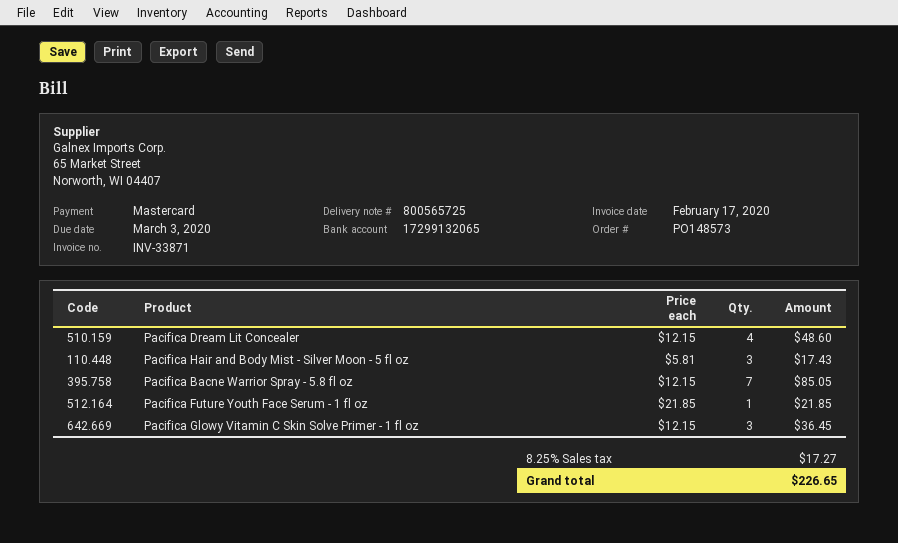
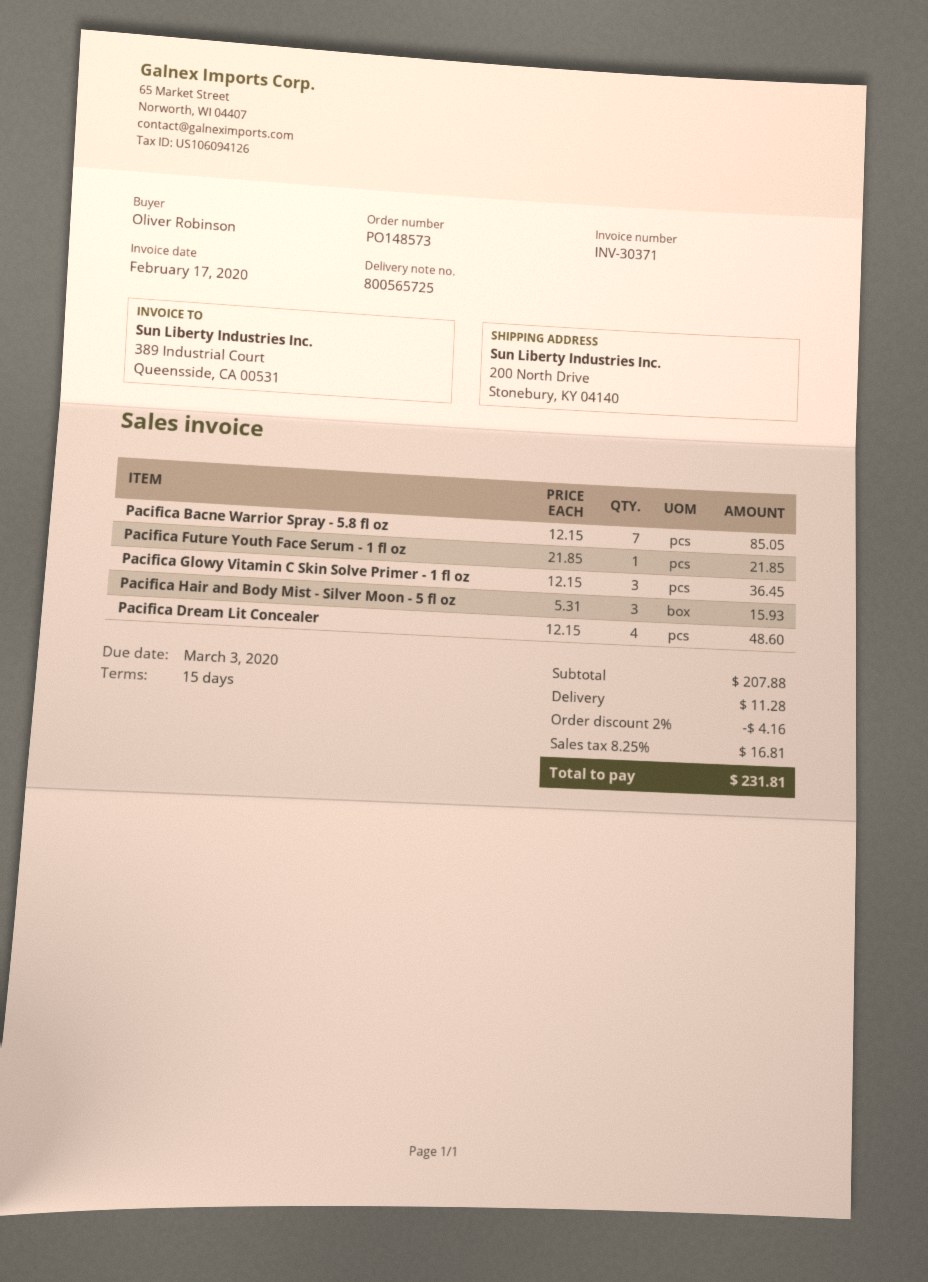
invoice number: INV-33871 -> INV-30371
Pacifica Hair and Body Mist - Silver Moon - 5 fl oz: 3 x 5.81 = 17.43 -> 3 x 5.31 = 15.93
discount: none -> 2% = 4.16
shipping: none -> 11.28
tax: 8.25% = 17.27 -> 8.25% = 16.81
total: 226.65 -> 231.81

